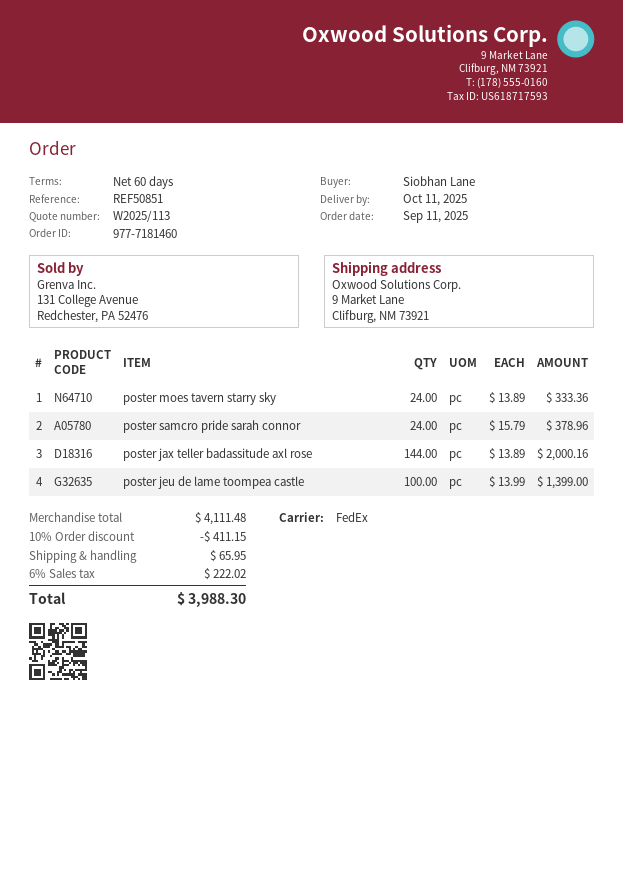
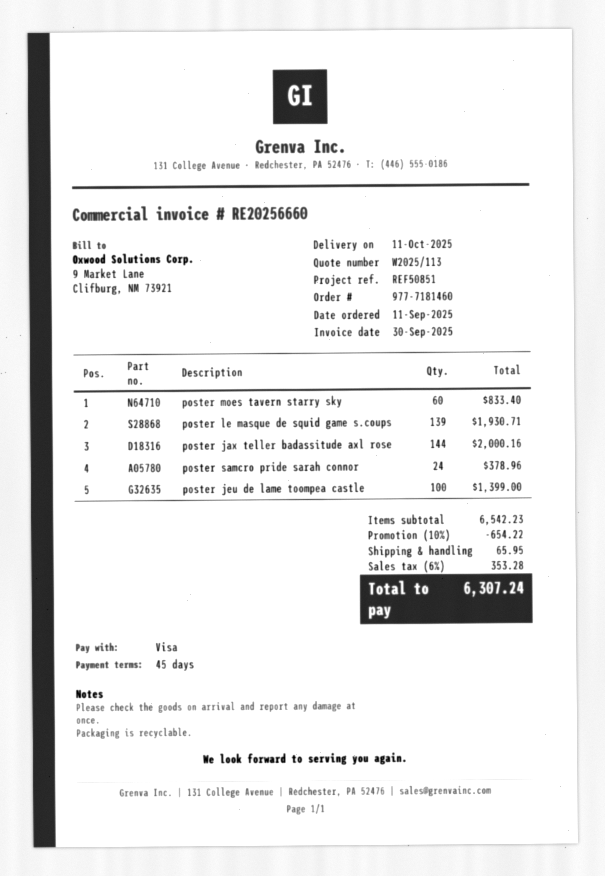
payment terms: 60 days -> 45 days
poster moes tavern starry sky: 24 for 333.36 -> 60 for 833.40
poster le masque de squid game s.coups: none -> 139 for 1930.71
subtotal: 4111.48 -> 6542.23
discount: 10% = 411.15 -> 10% = 654.22
tax: 6% = 222.02 -> 6% = 353.28
total: 3988.30 -> 6307.24

